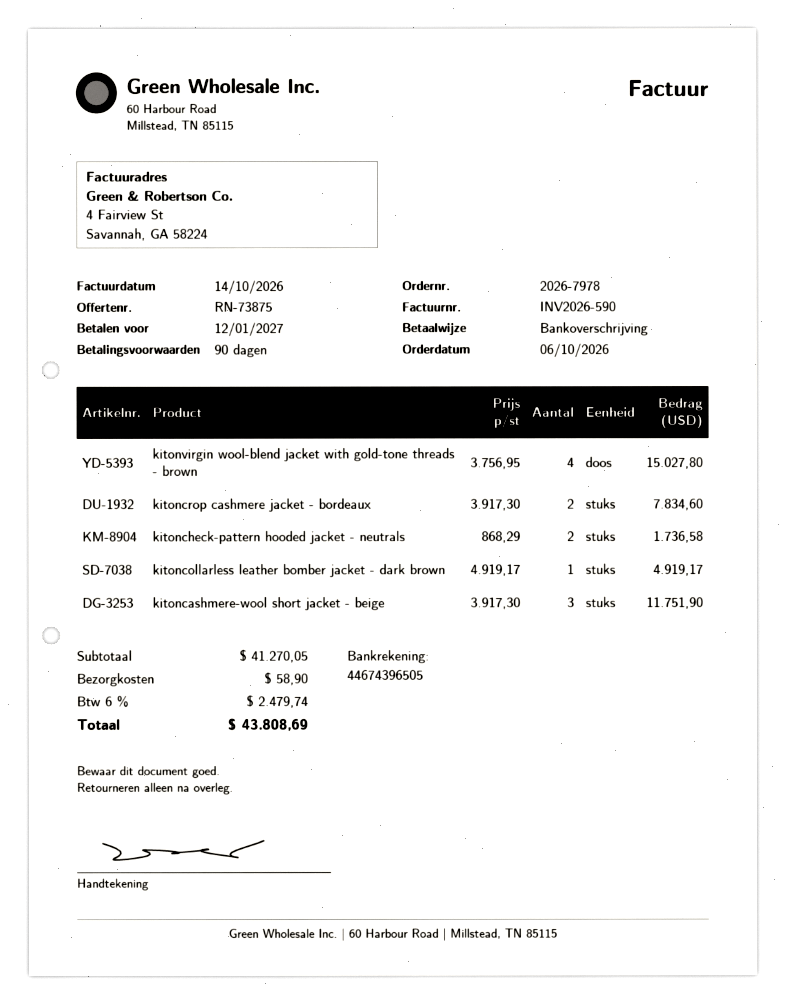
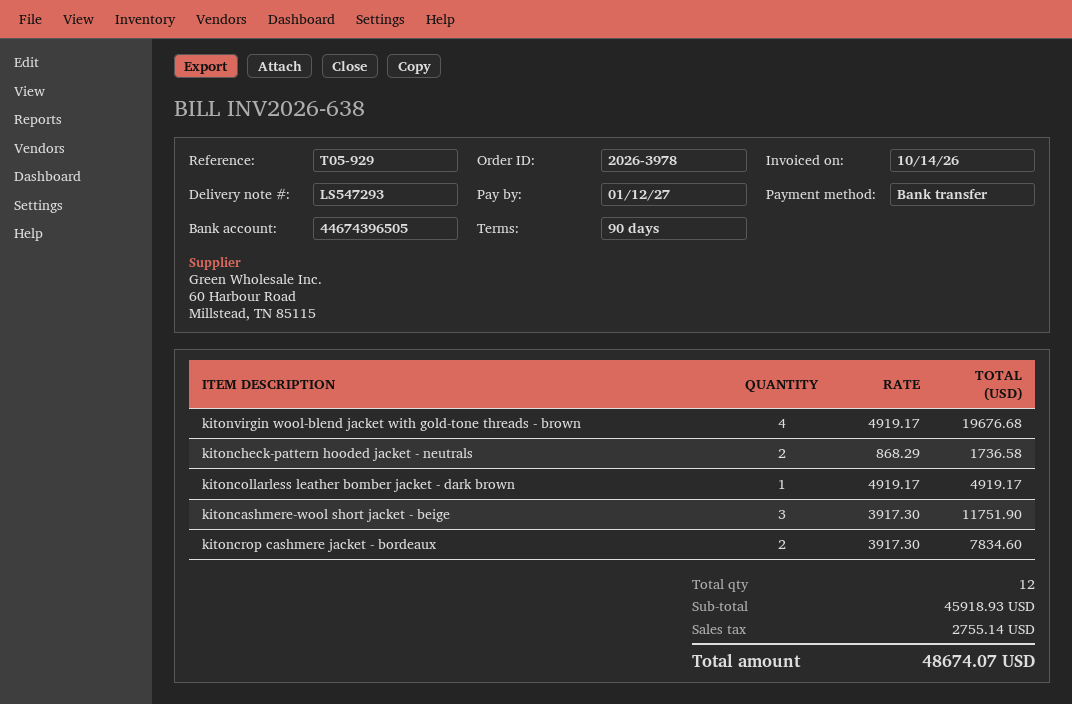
order number: 2026-7978 -> 2026-3978
invoice number: INV2026-590 -> INV2026-638
kitonvirgin wool-blend jacket with gold-tone threads - brown: 4 x 3756.95 = 15027.80 -> 4 x 4919.17 = 19676.68
subtotal: 41270.05 -> 45918.93
shipping: 58.90 -> none
tax: 2479.74 -> 2755.14
total: 43808.69 -> 48674.07

